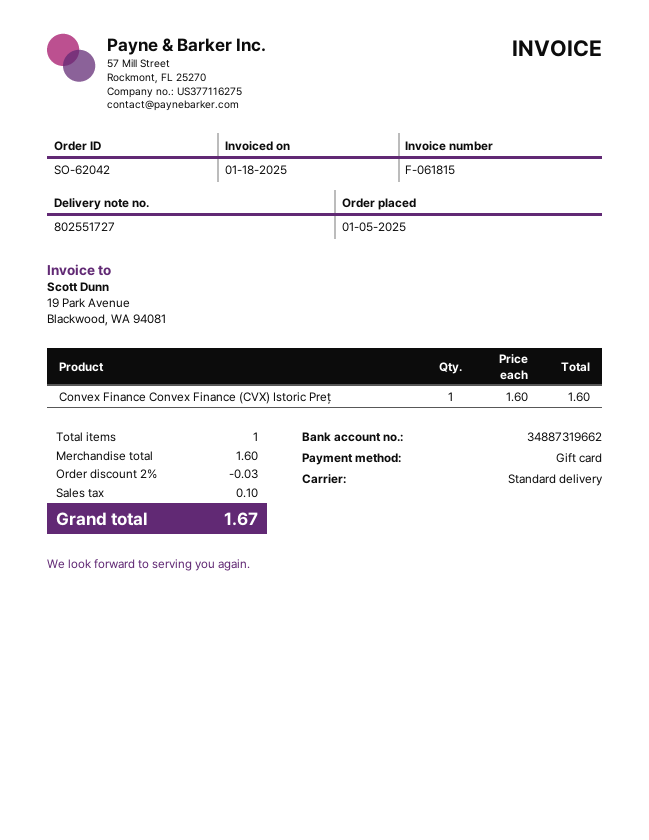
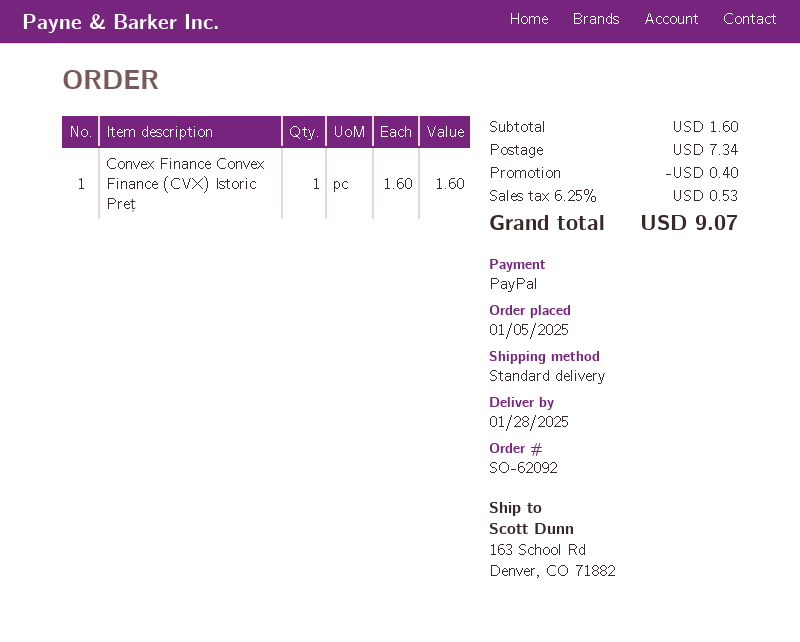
order number: SO-62042 -> SO-62092
payment method: gift card -> PayPal
discount: 0.03 -> 0.40
shipping: none -> 7.34
tax: 0.10 -> 0.53
total: 1.67 -> 9.07

